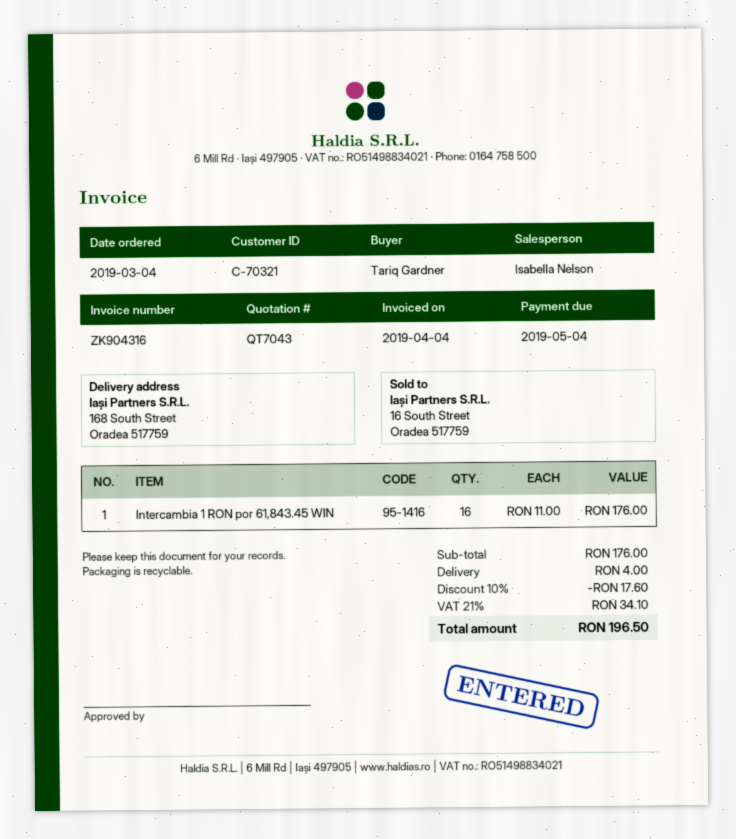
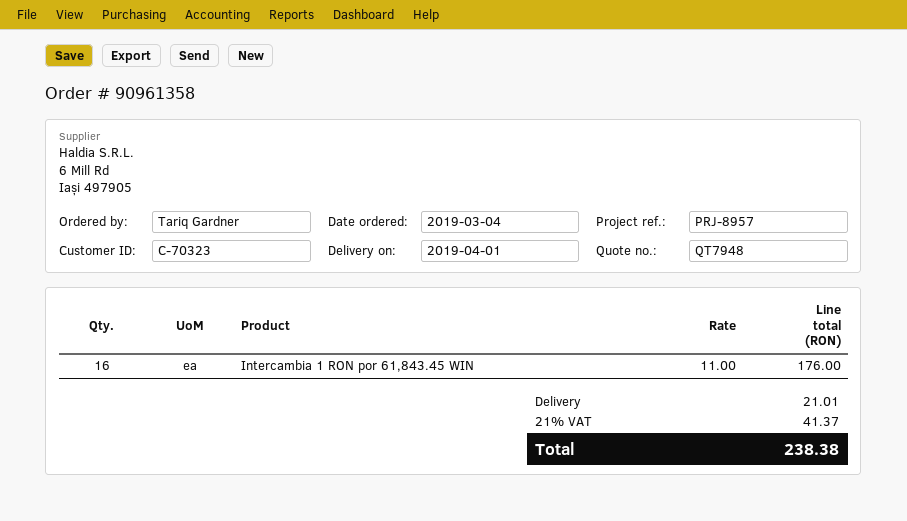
quote number: QT7043 -> QT7948
customer number: C-70321 -> C-70323
discount: 10% = 17.60 -> none
shipping: 4.00 -> 21.01
tax: 21% = 34.10 -> 21% = 41.37
total: 196.50 -> 238.38

